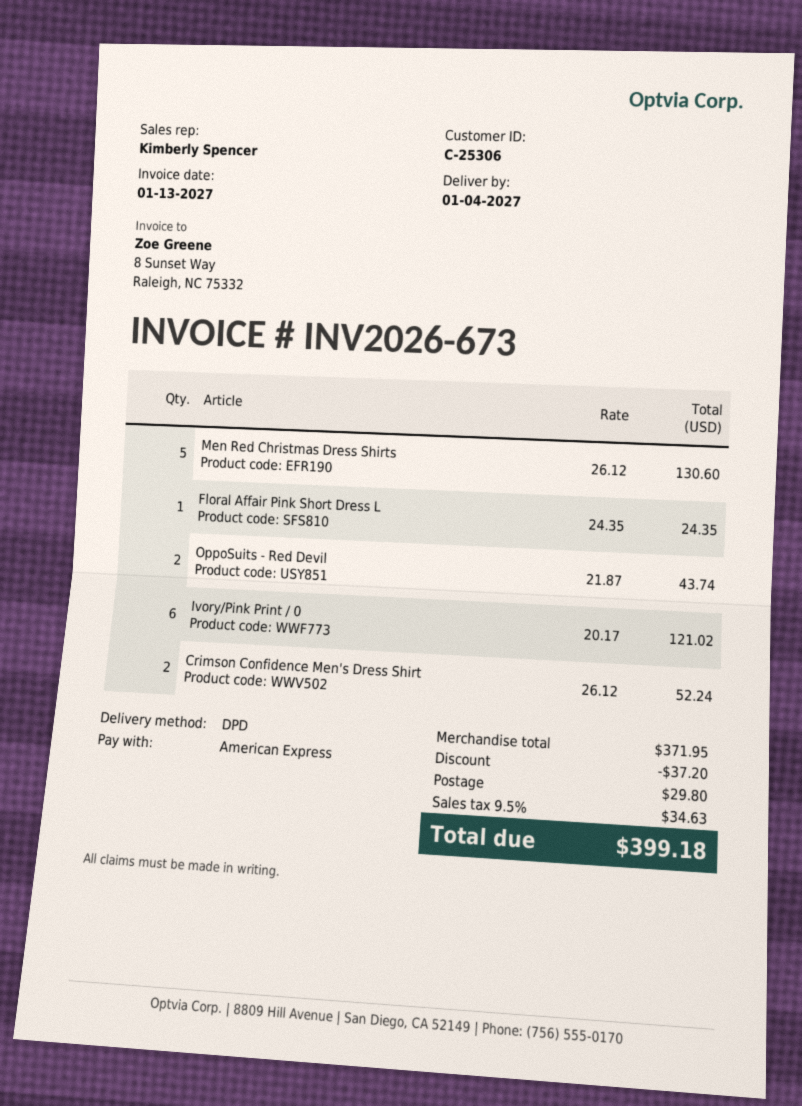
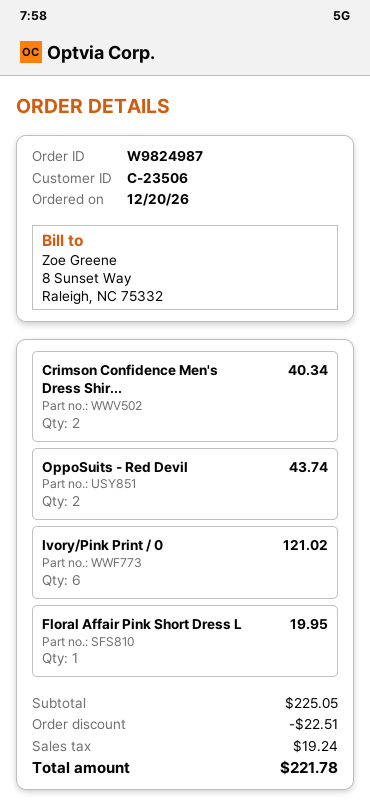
customer number: C-25306 -> C-23506
Men Red Christmas Dress Shirts: 5 for 130.60 -> none
Floral Affair Pink Short Dress L: 1 for 24.35 -> 1 for 19.95
Crimson Confidence Men's Dress Shirt: 2 for 52.24 -> 2 for 40.34
subtotal: 371.95 -> 225.05
discount: 37.20 -> 22.51
shipping: 29.80 -> none
tax: 34.63 -> 19.24
total: 399.18 -> 221.78

